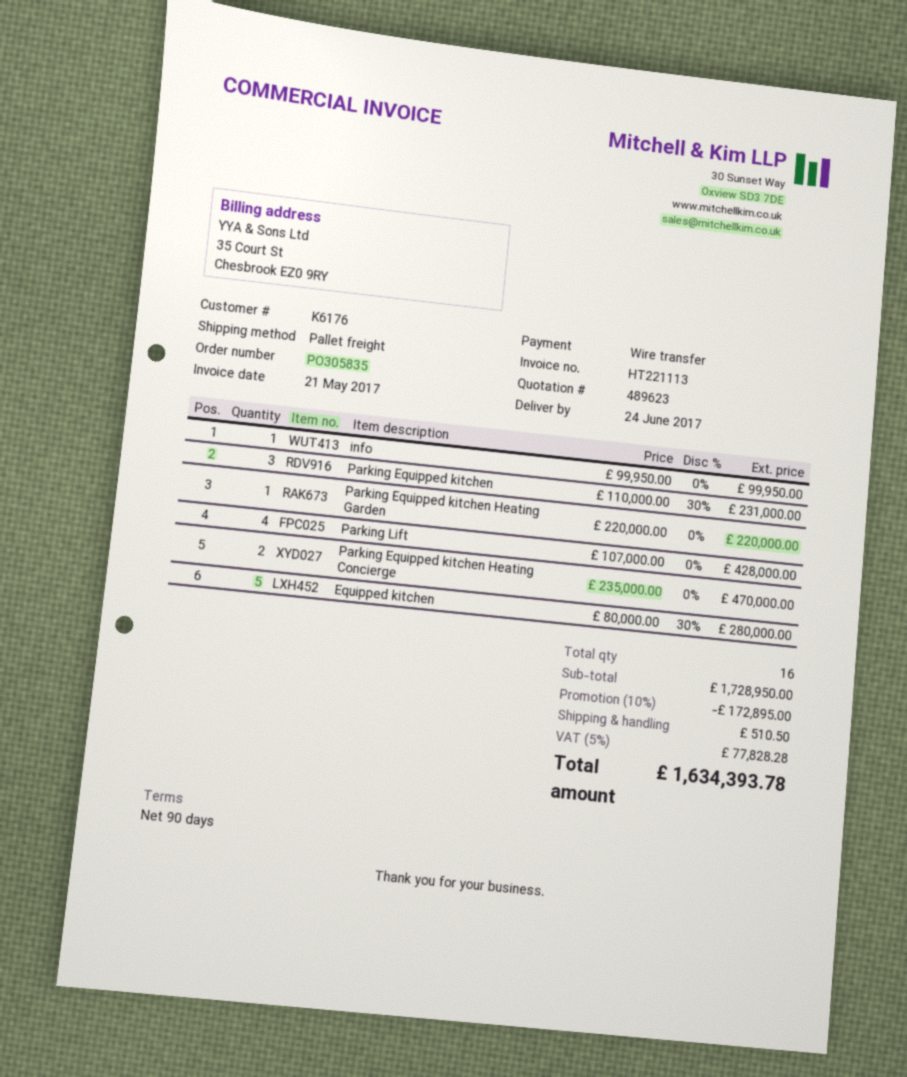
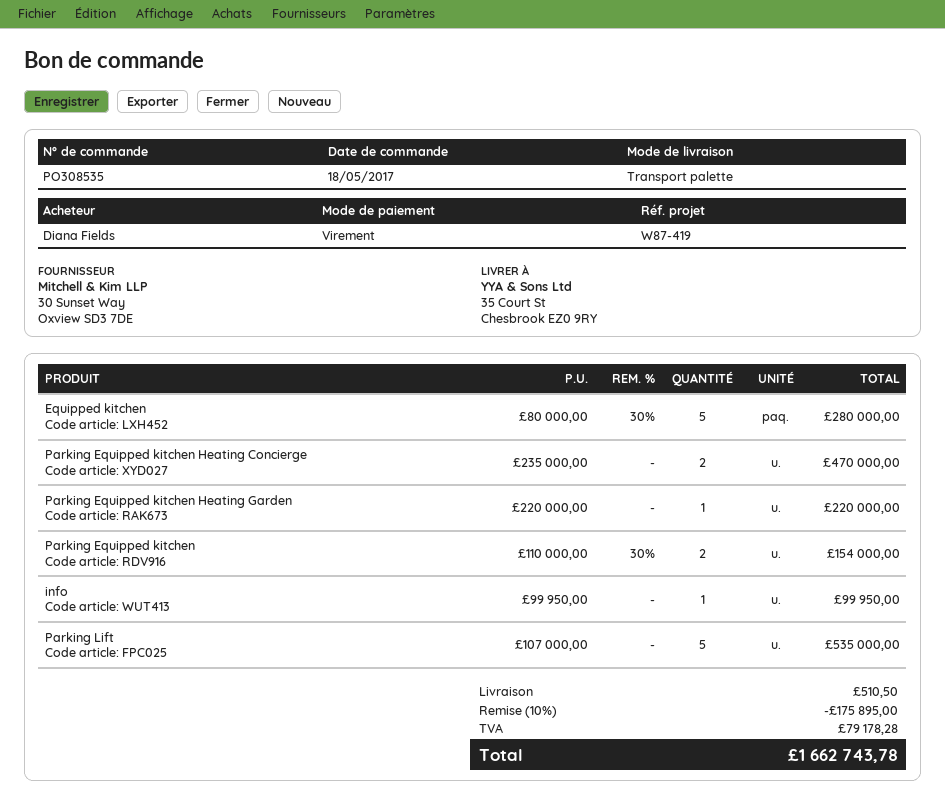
order number: PO305835 -> PO308535
Parking Equipped kitchen: 3 x 110000.00 - 30% = 231000.00 -> 2 x 110000.00 - 30% = 154000.00
Parking Lift: 4 x 107000.00 = 428000.00 -> 5 x 107000.00 = 535000.00
discount: 10% = 172895.00 -> 10% = 175895.00
tax: 77828.28 -> 79178.28
total: 1634393.78 -> 1662743.78

